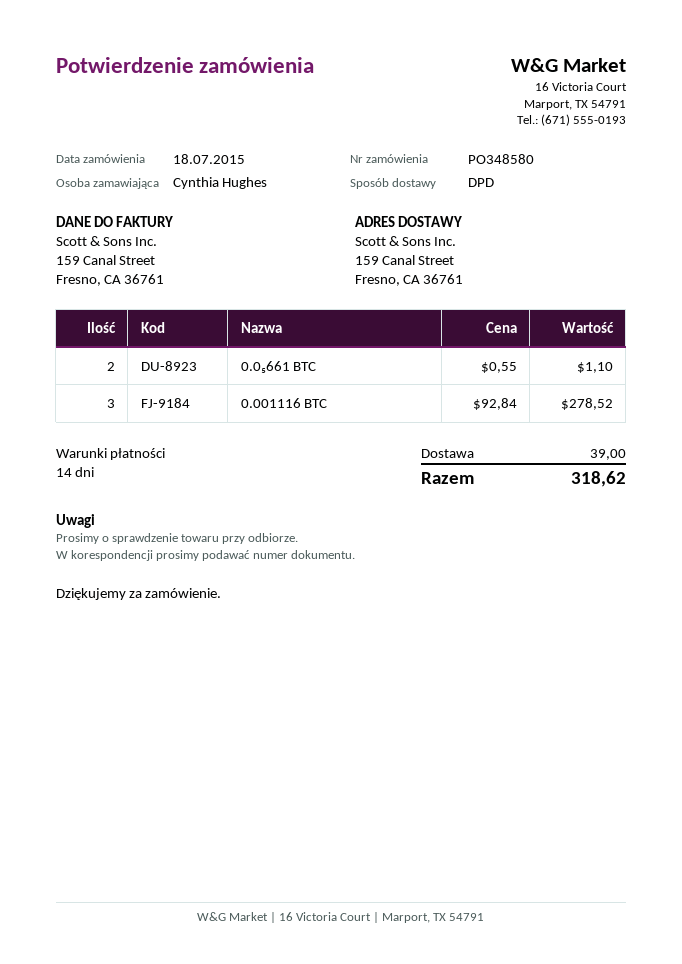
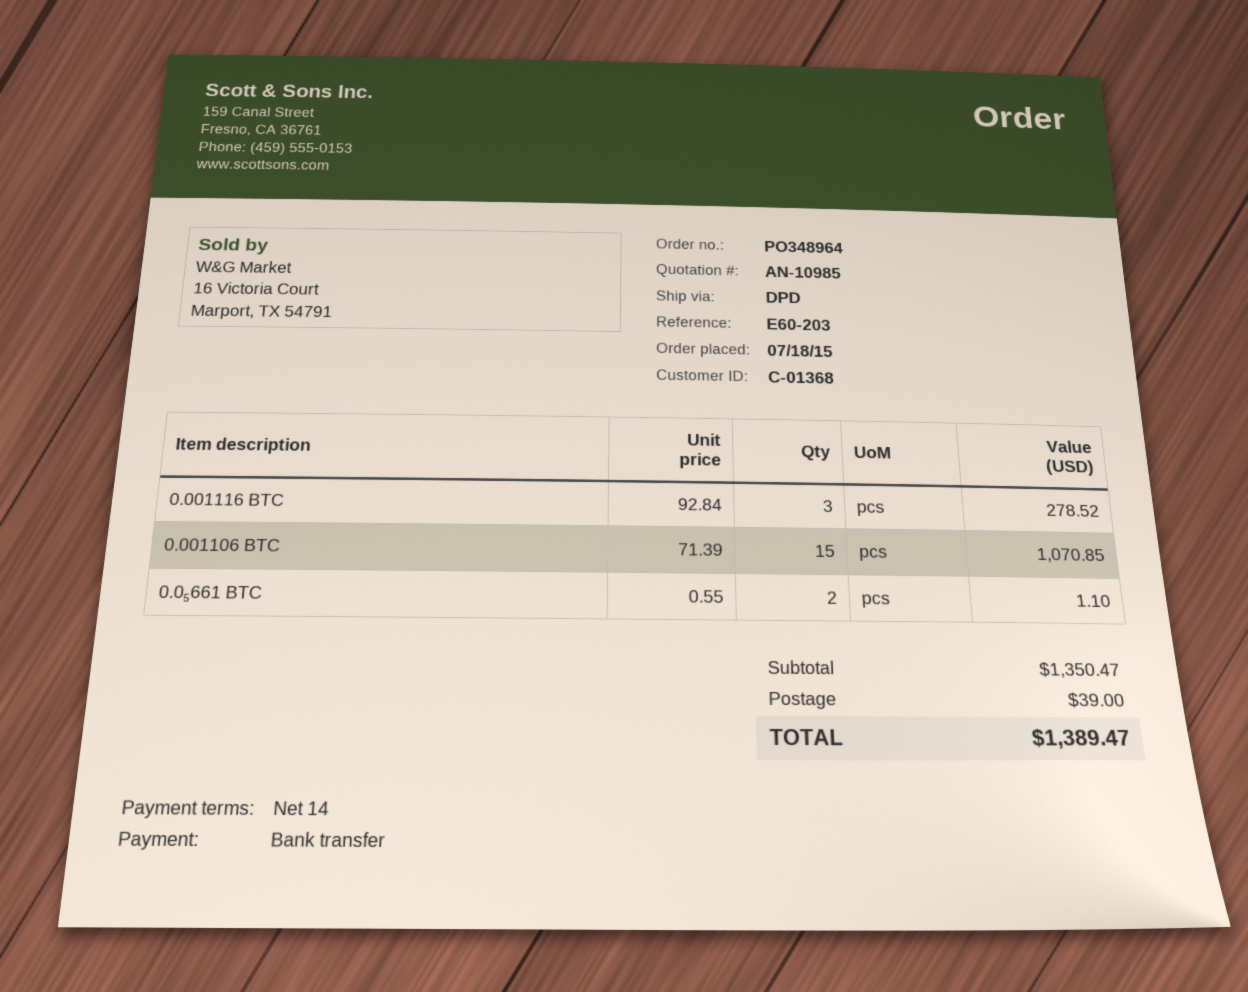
order number: PO348580 -> PO348964
0.001106 BTC: none -> 15 x 71.39 = 1070.85
total: 318.62 -> 1389.47

